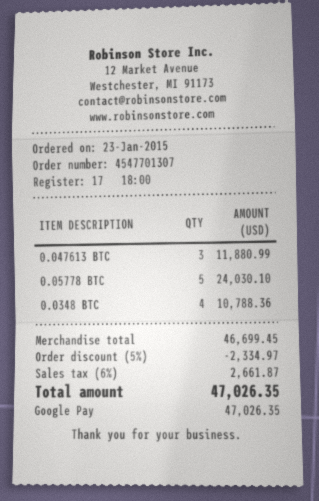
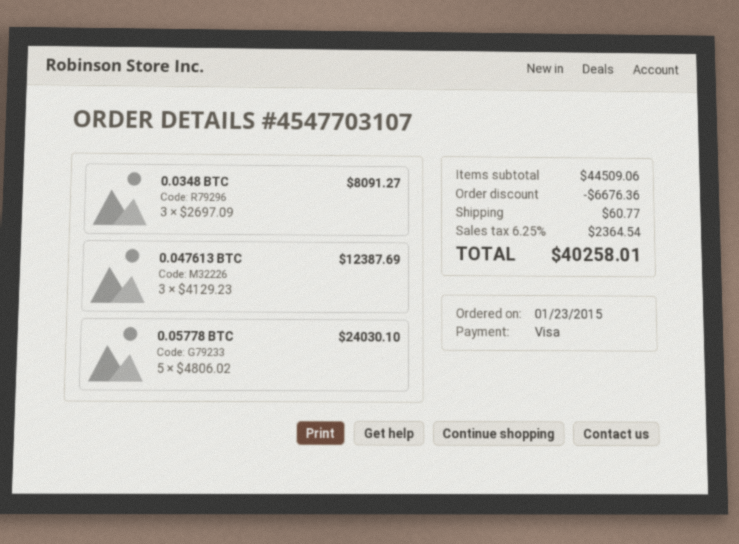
order number: 4547701307 -> 4547703107
payment method: Google Pay -> Visa
0.047613 BTC: 3 for 11880.99 -> 3 for 12387.69
0.0348 BTC: 4 for 10788.36 -> 3 for 8091.27
subtotal: 46699.45 -> 44509.06
discount: 2334.97 -> 6676.36
shipping: none -> 60.77
tax: 6% = 2661.87 -> 6.25% = 2364.54
total: 47026.35 -> 40258.01

